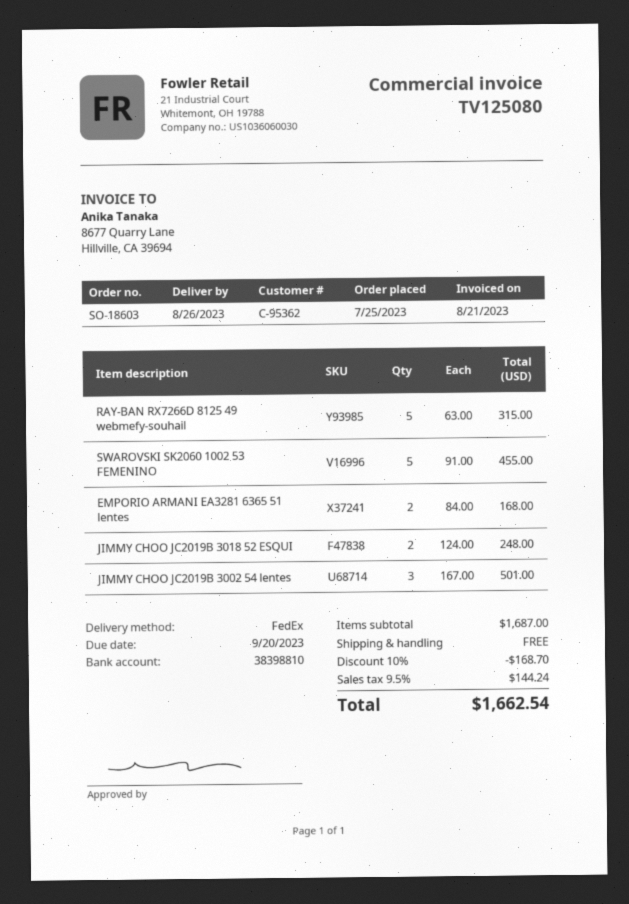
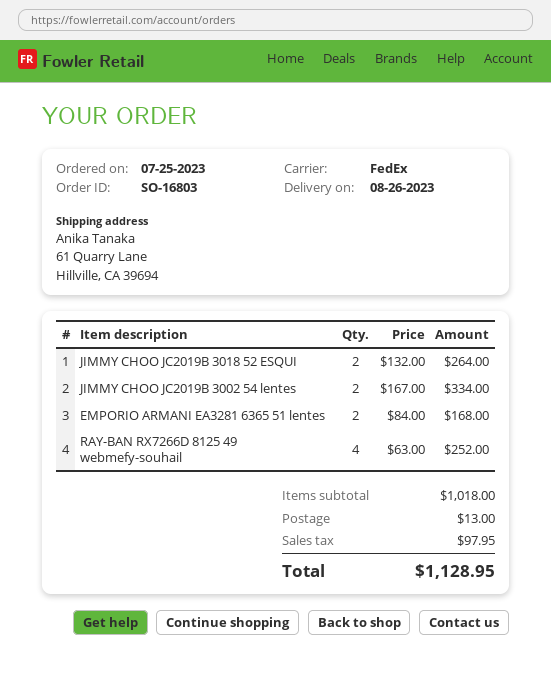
order number: SO-18603 -> SO-16803
RAY-BAN RX7266D 8125 49 webmefy-souhail: 5 x 63.00 = 315.00 -> 4 x 63.00 = 252.00
SWAROVSKI SK2060 1002 53 FEMENINO: 5 x 91.00 = 455.00 -> none
JIMMY CHOO JC2019B 3018 52 ESQUI: 2 x 124.00 = 248.00 -> 2 x 132.00 = 264.00
JIMMY CHOO JC2019B 3002 54 lentes: 3 x 167.00 = 501.00 -> 2 x 167.00 = 334.00
subtotal: 1687.00 -> 1018.00
discount: 10% = 168.70 -> none
shipping: 0.00 -> 13.00
tax: 144.24 -> 97.95
total: 1662.54 -> 1128.95

